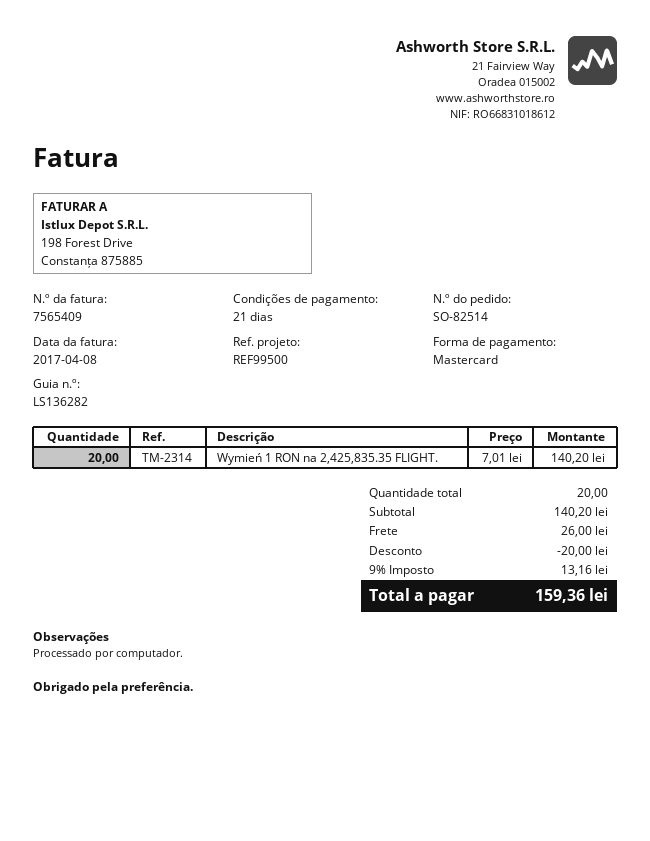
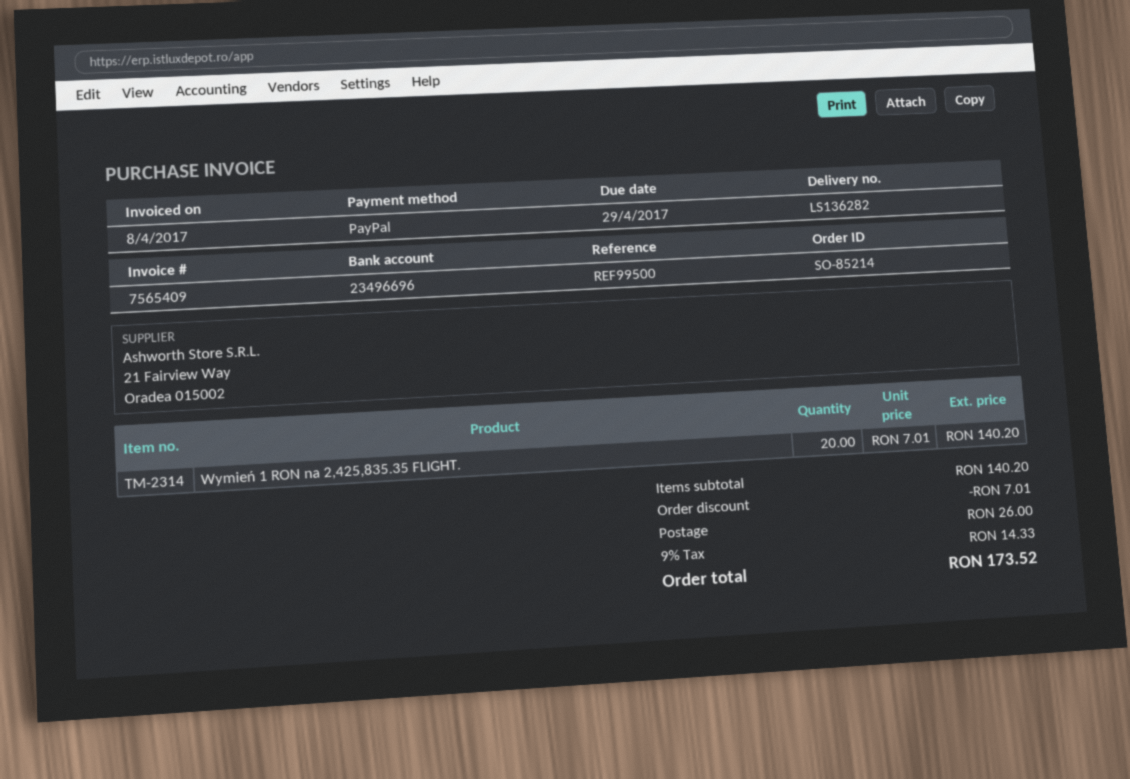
order number: SO-82514 -> SO-85214
payment method: Mastercard -> PayPal
discount: 20.00 -> 7.01
tax: 9% = 13.16 -> 9% = 14.33
total: 159.36 -> 173.52

